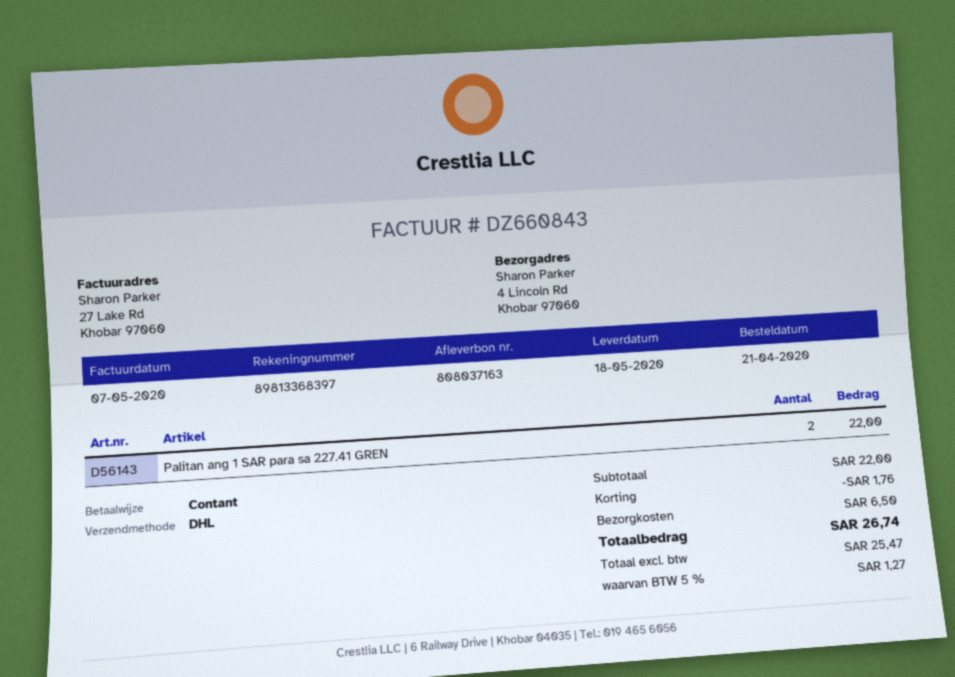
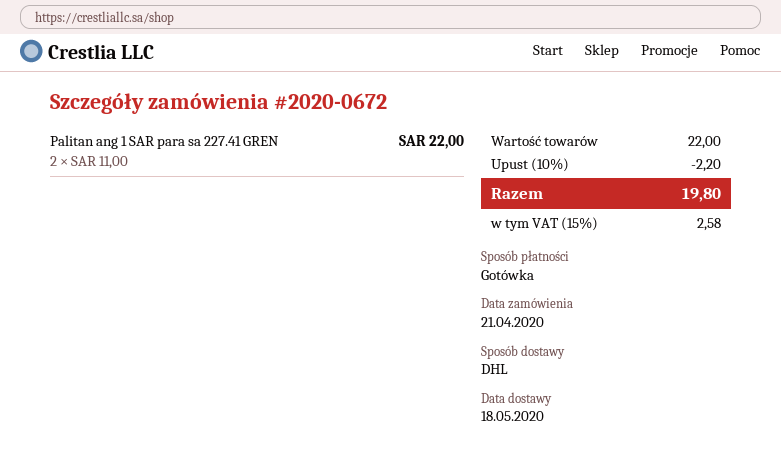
discount: 1.76 -> 2.20
shipping: 6.50 -> none
tax: 5% = 1.27 -> 15% = 2.58
total: 26.74 -> 19.80

